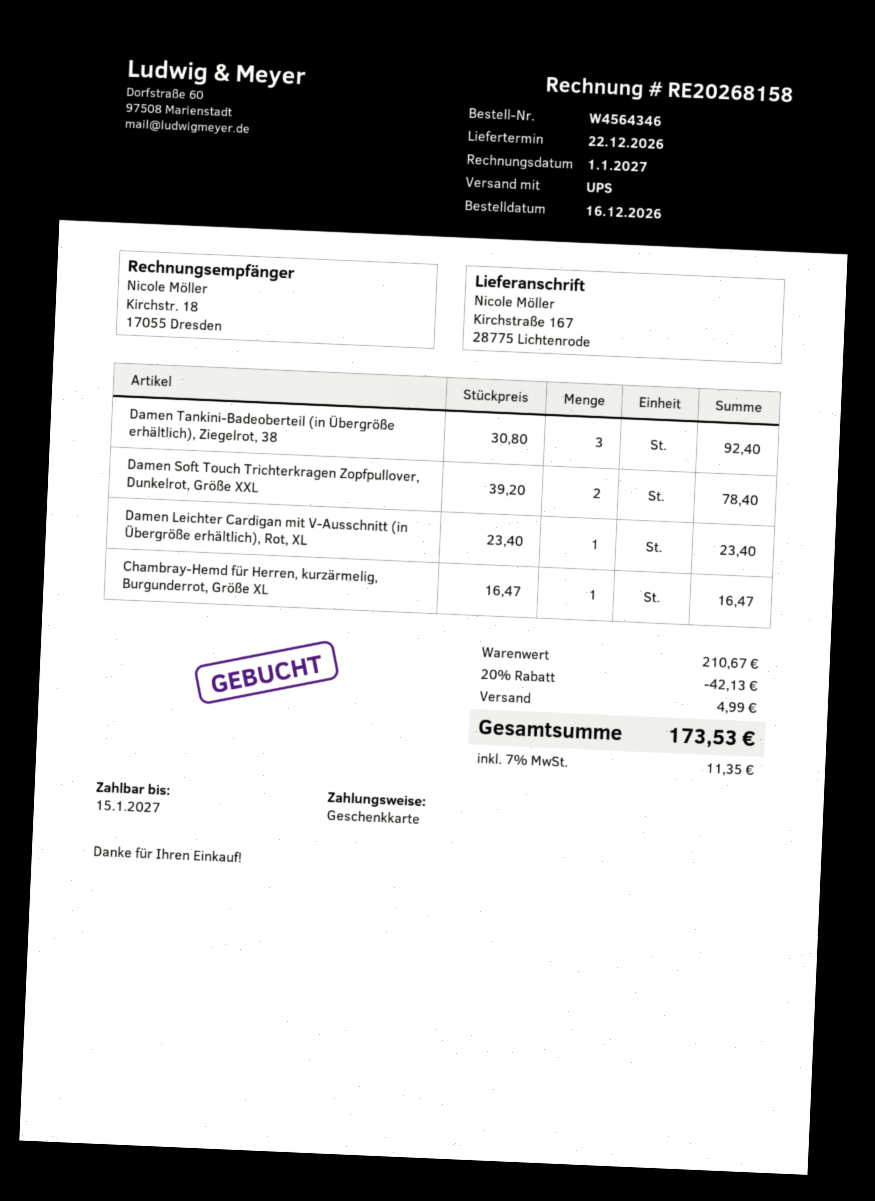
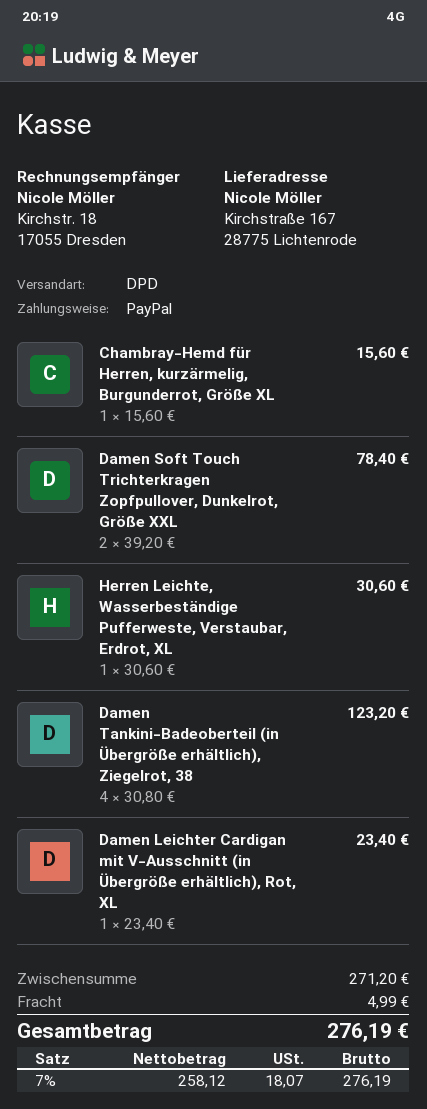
payment method: gift card -> PayPal
shipping method: UPS -> DPD
Damen Tankini-Badeoberteil (in Übergröße erhältlich), Ziegelrot, 38: 3 x 30.80 = 92.40 -> 4 x 30.80 = 123.20
Chambray-Hemd für Herren, kurzärmelig, Burgunderrot, Größe XL: 1 x 16.47 = 16.47 -> 1 x 15.60 = 15.60
Herren Leichte, Wasserbeständige Pufferweste, Verstaubar, Erdrot, XL: none -> 1 x 30.60 = 30.60
subtotal: 210.67 -> 271.20
discount: 20% = 42.13 -> none
tax: 7% = 11.35 -> 7% = 18.07
total: 173.53 -> 276.19

